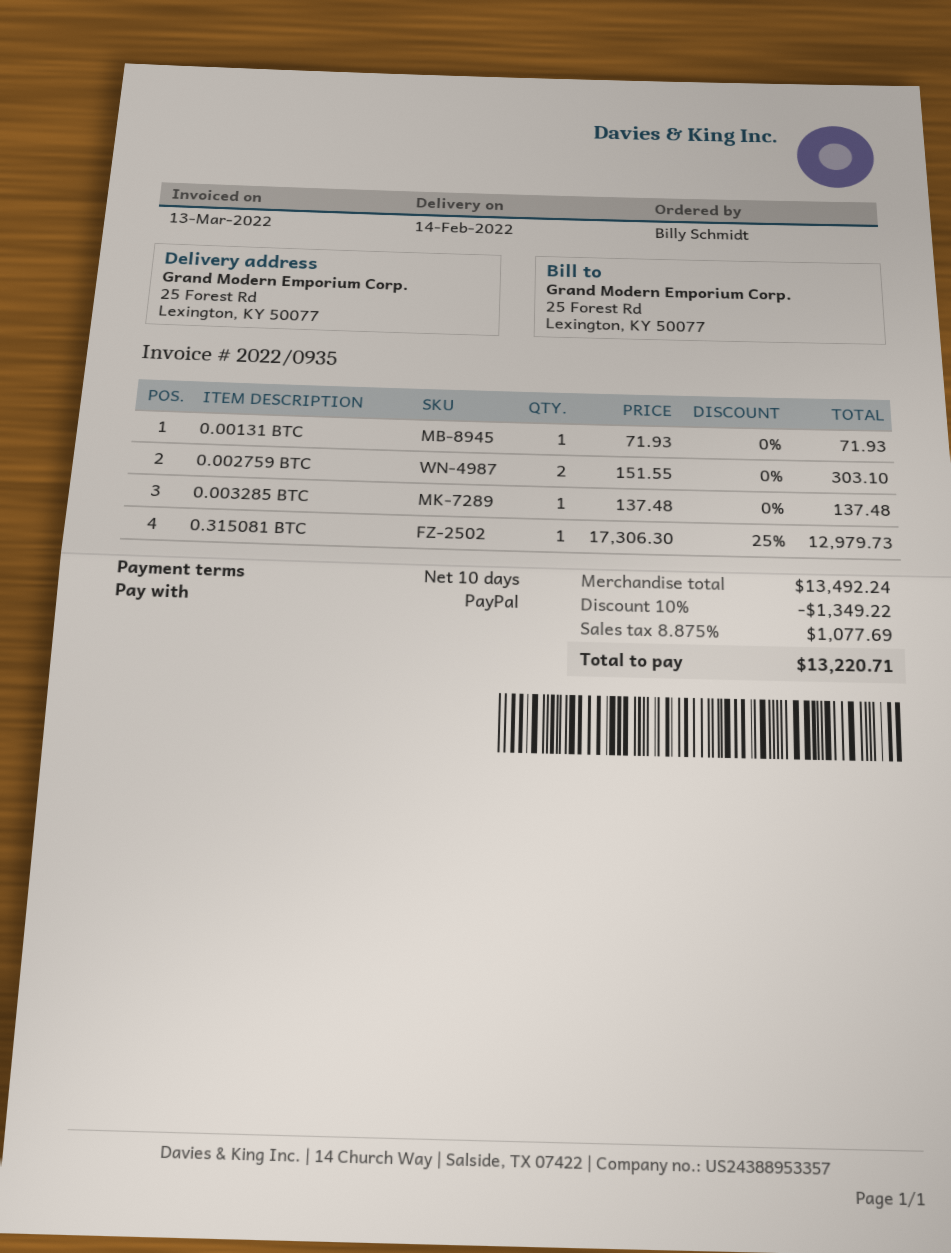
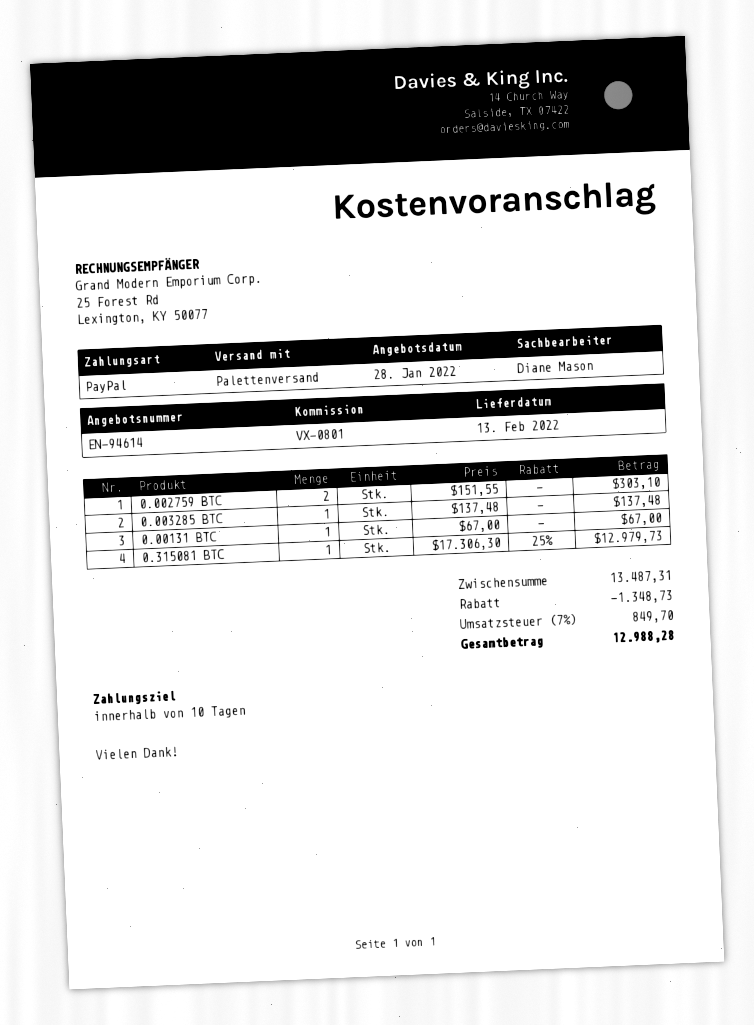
delivery date: 2022-02-14 -> 2022-02-13
0.00131 BTC: 1 x 71.93 = 71.93 -> 1 x 67.00 = 67.00
subtotal: 13492.24 -> 13487.31
discount: 1349.22 -> 1348.73
tax: 8.875% = 1077.69 -> 7% = 849.70
total: 13220.71 -> 12988.28

